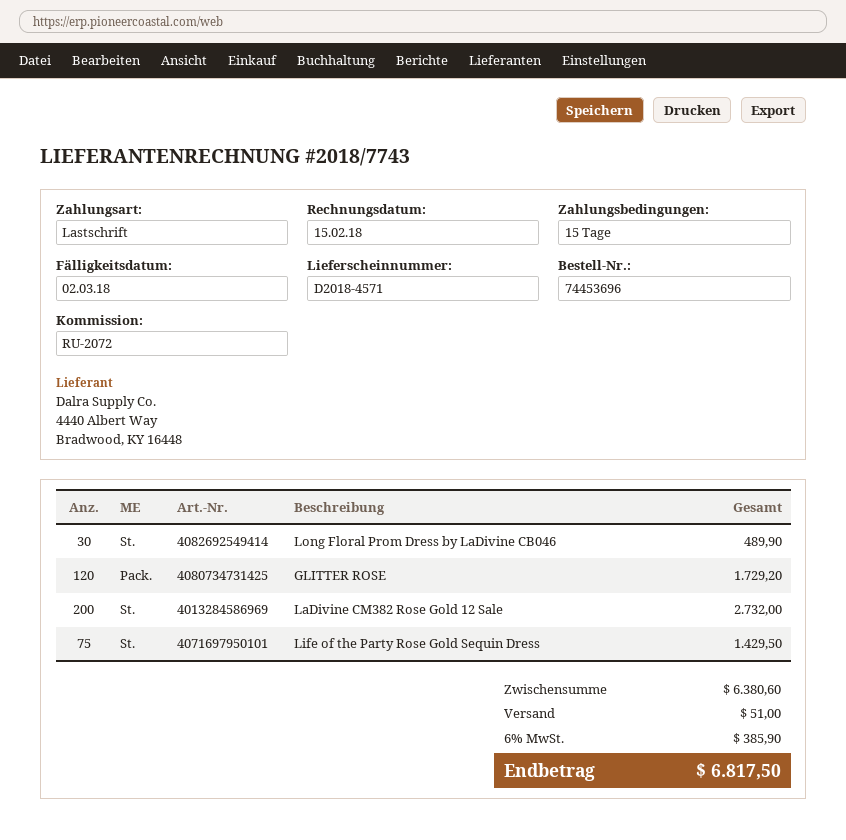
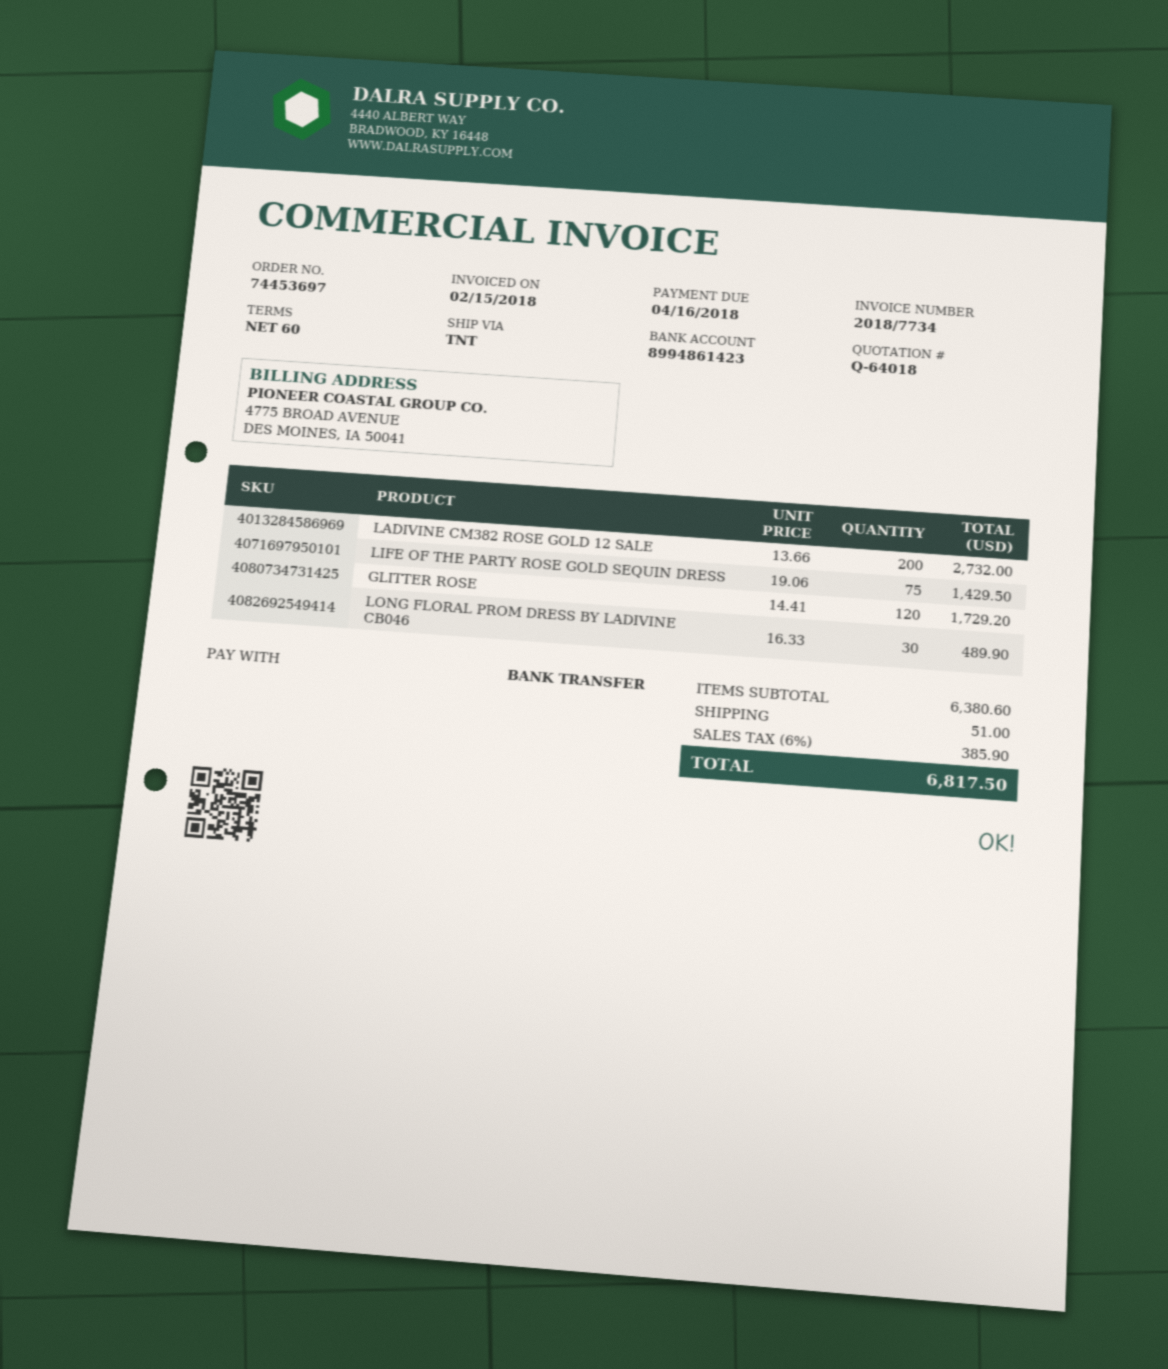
order number: 74453696 -> 74453697
invoice number: 2018/7743 -> 2018/7734
payment terms: 15 days -> 60 days
due date: 2018-03-02 -> 2018-04-16
payment method: direct debit -> bank transfer

